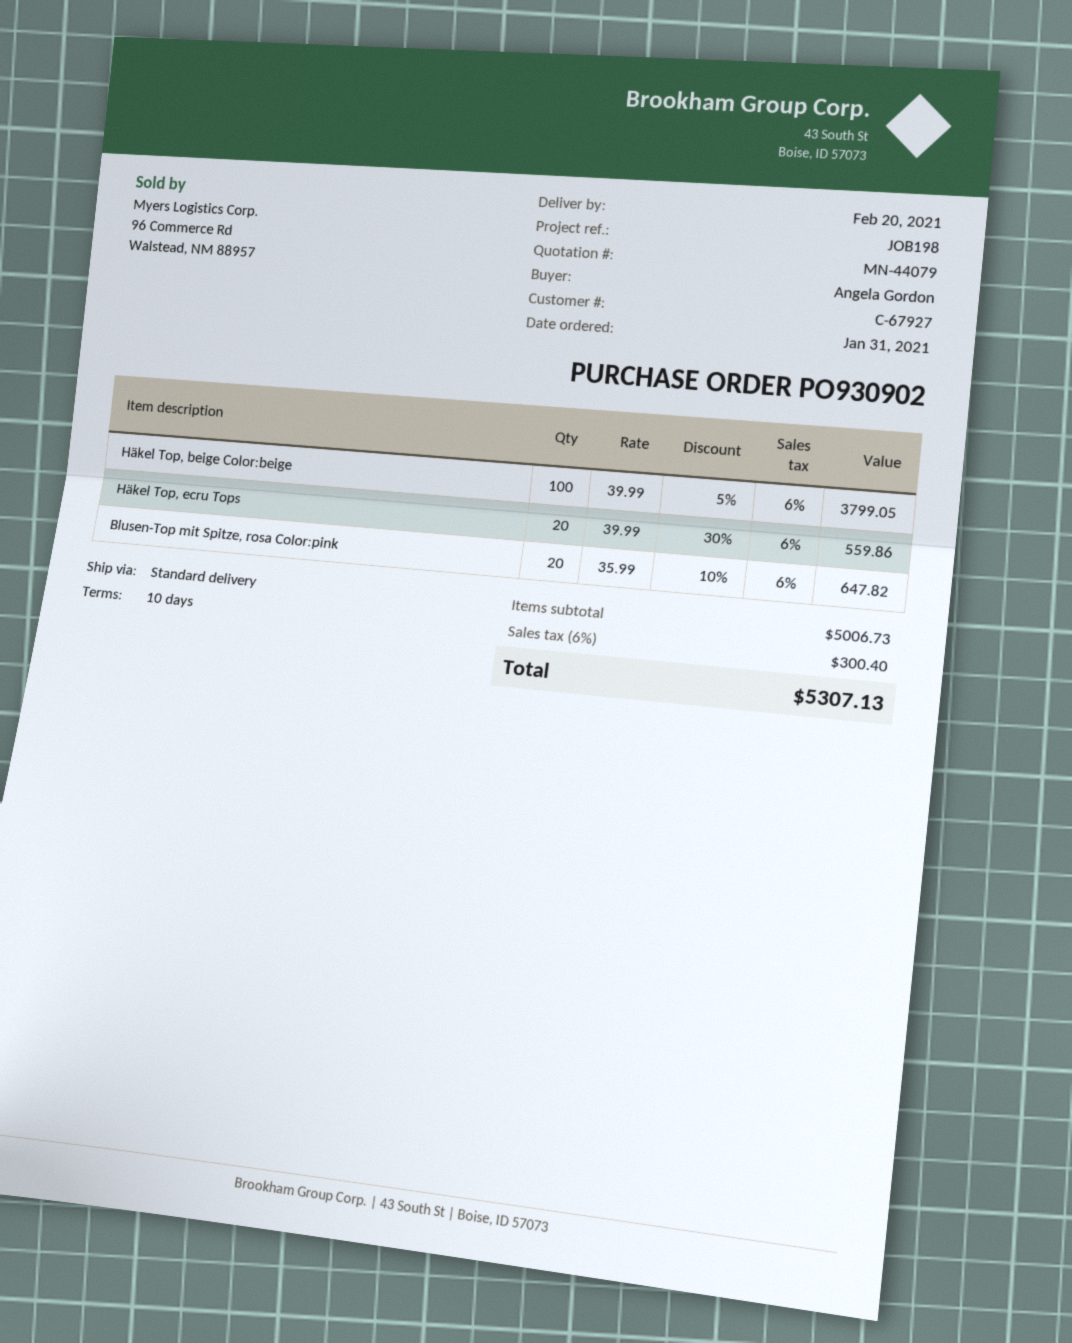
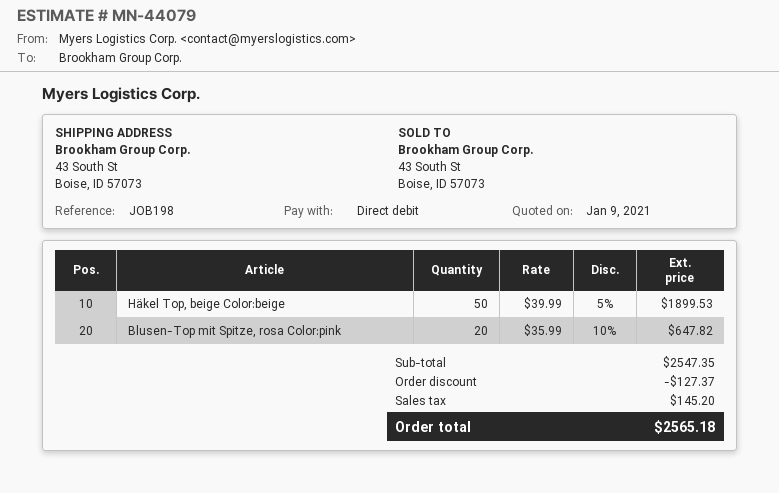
Häkel Top, beige Color:beige: 100 x 39.99 - 5% = 3799.05 -> 50 x 39.99 - 5% = 1899.53
Häkel Top, ecru Tops: 20 x 39.99 - 30% = 559.86 -> none
subtotal: 5006.73 -> 2547.35
discount: none -> 127.37
tax: 300.40 -> 145.20
total: 5307.13 -> 2565.18

